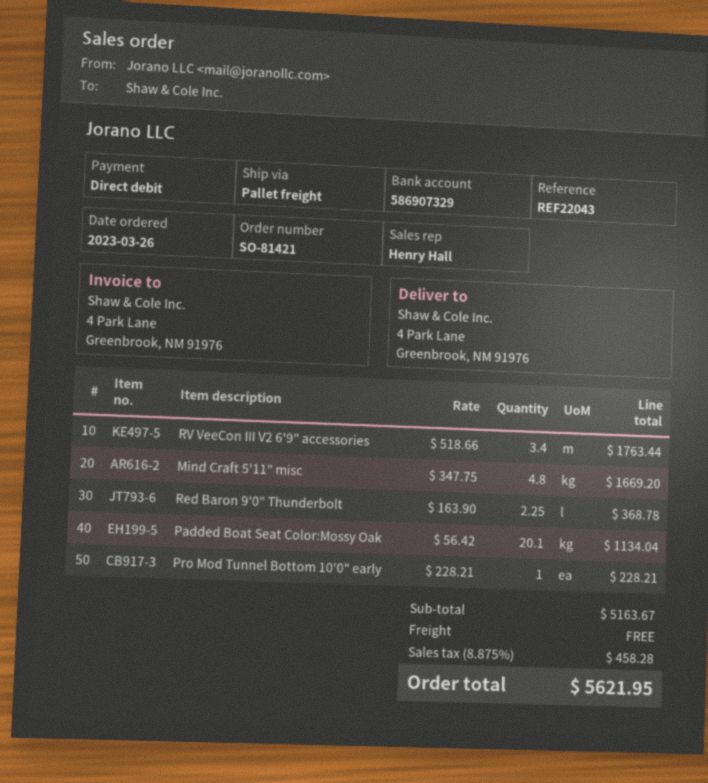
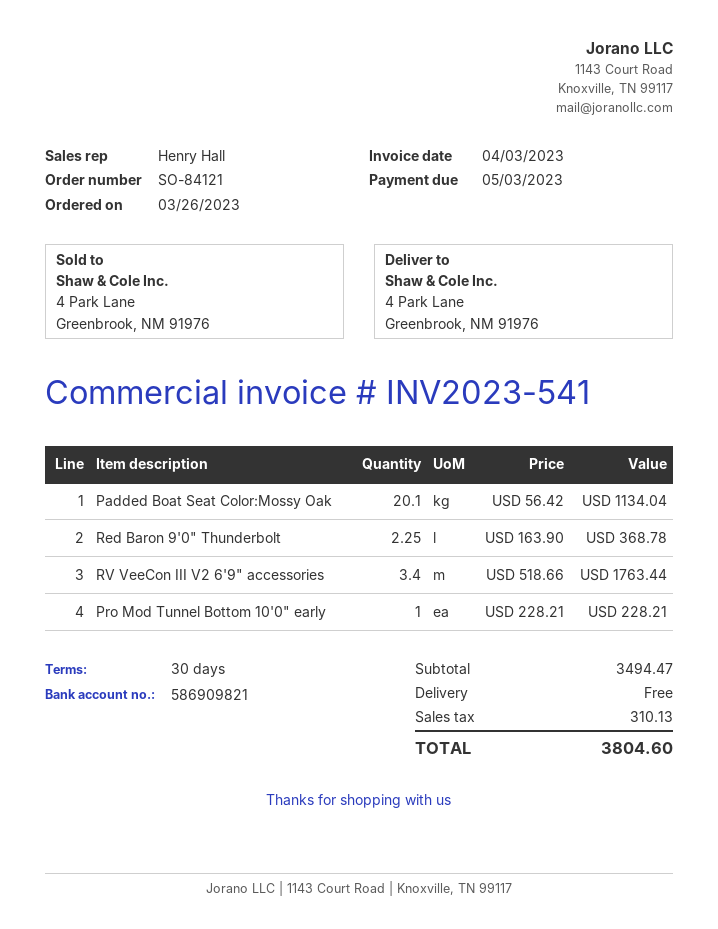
order number: SO-81421 -> SO-84121
bank account: 586907329 -> 586909821
Mind Craft 5'11" misc: 4.8 x 347.75 = 1669.20 -> none
subtotal: 5163.67 -> 3494.47
tax: 458.28 -> 310.13
total: 5621.95 -> 3804.60

